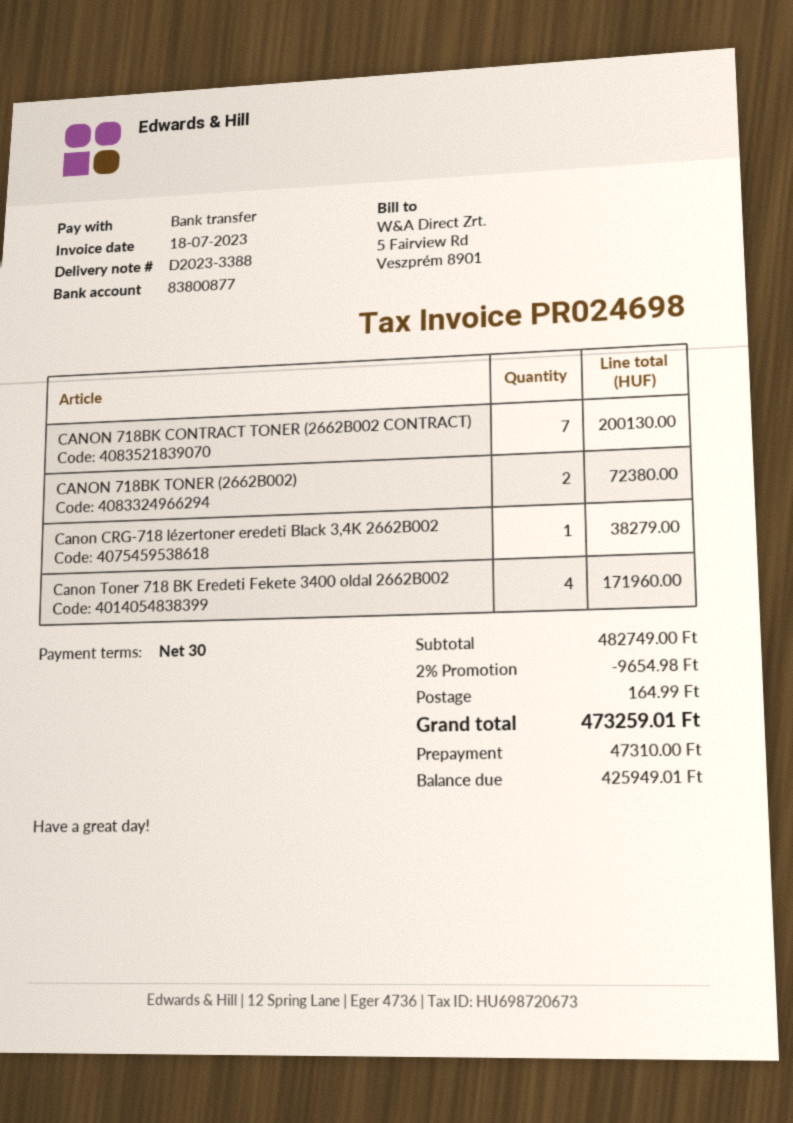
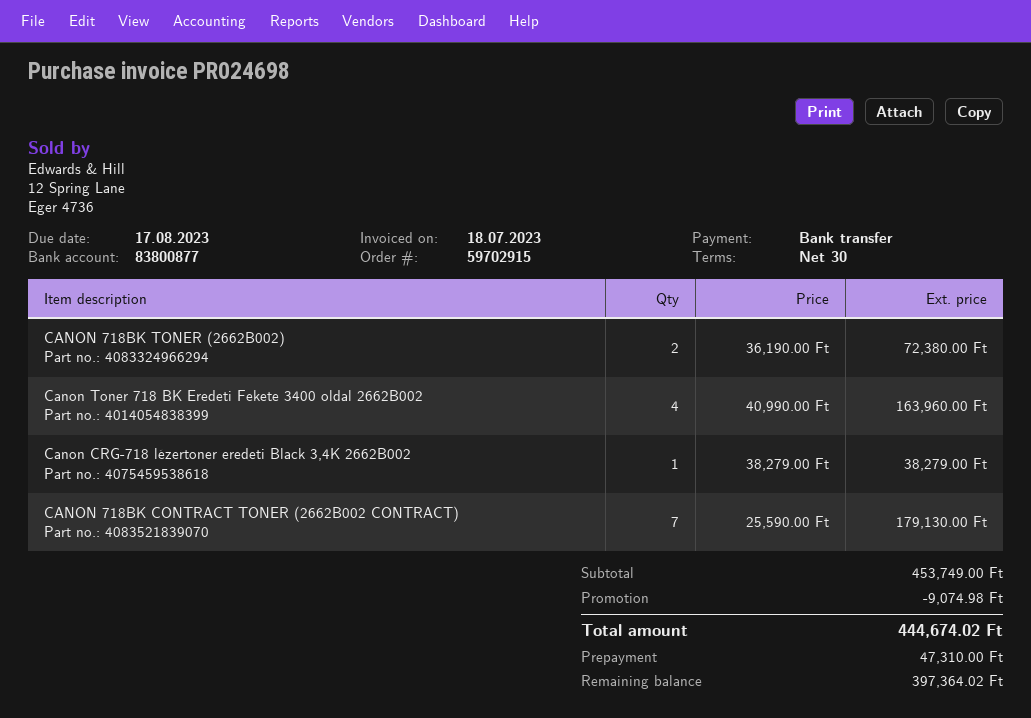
CANON 718BK CONTRACT TONER (2662B002 CONTRACT): 7 for 200130.00 -> 7 for 179130.00
Canon Toner 718 BK Eredeti Fekete 3400 oldal 2662B002: 4 for 171960.00 -> 4 for 163960.00
subtotal: 482749.00 -> 453749.00
discount: 9654.98 -> 9074.98
shipping: 164.99 -> none
total: 473259.01 -> 444674.02
balance: 425949.01 -> 397364.02

